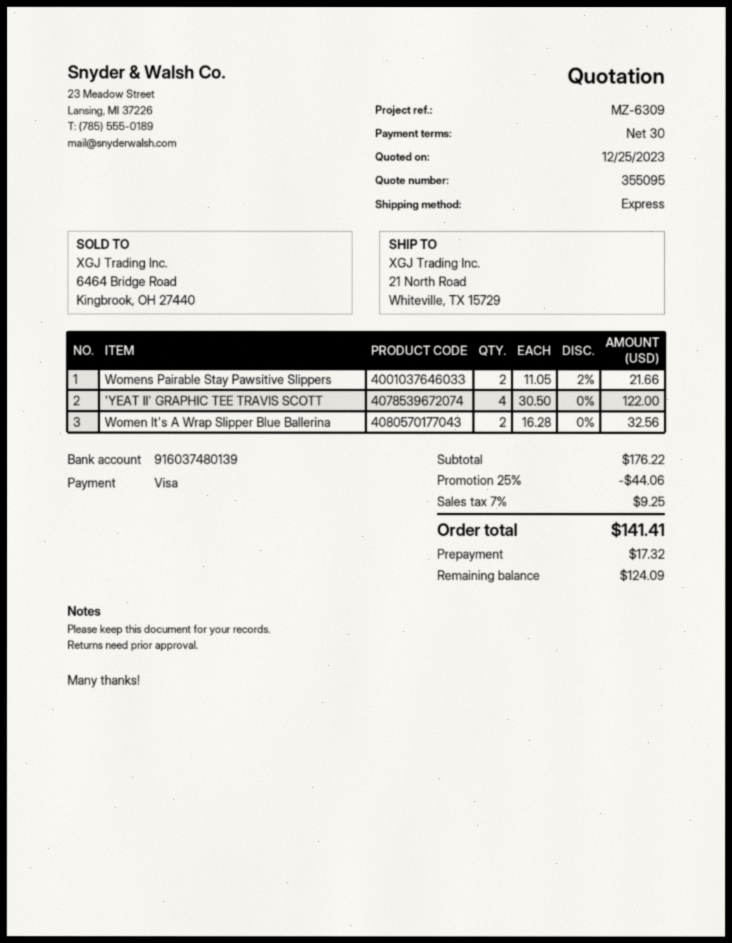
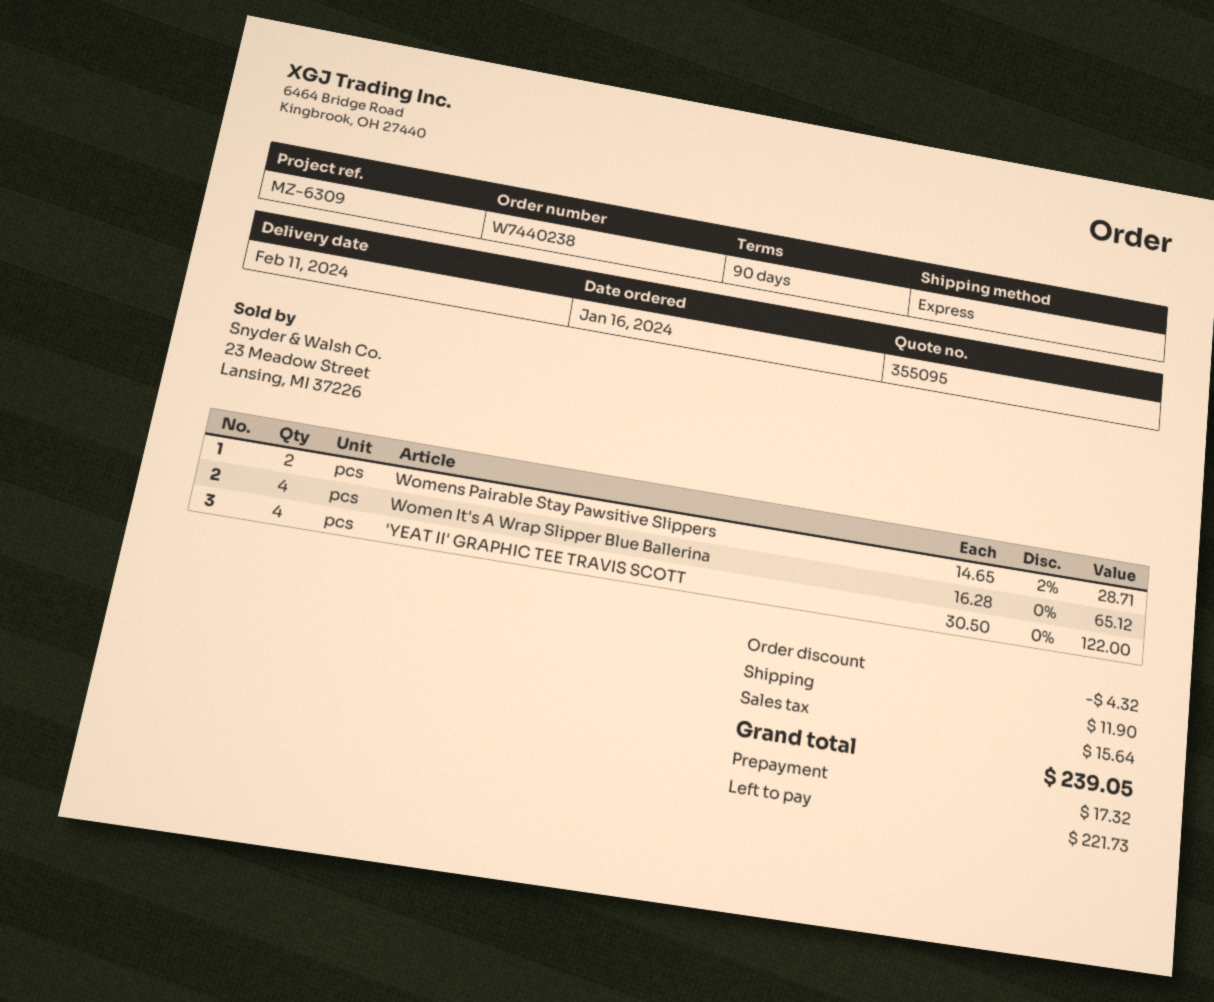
payment terms: 30 days -> 90 days
Womens Pairable Stay Pawsitive Slippers: 2 x 11.05 - 2% = 21.66 -> 2 x 14.65 - 2% = 28.71
Women It's A Wrap Slipper Blue Ballerina: 2 x 16.28 = 32.56 -> 4 x 16.28 = 65.12
discount: 44.06 -> 4.32
shipping: none -> 11.90
tax: 9.25 -> 15.64
total: 141.41 -> 239.05
balance: 124.09 -> 221.73

